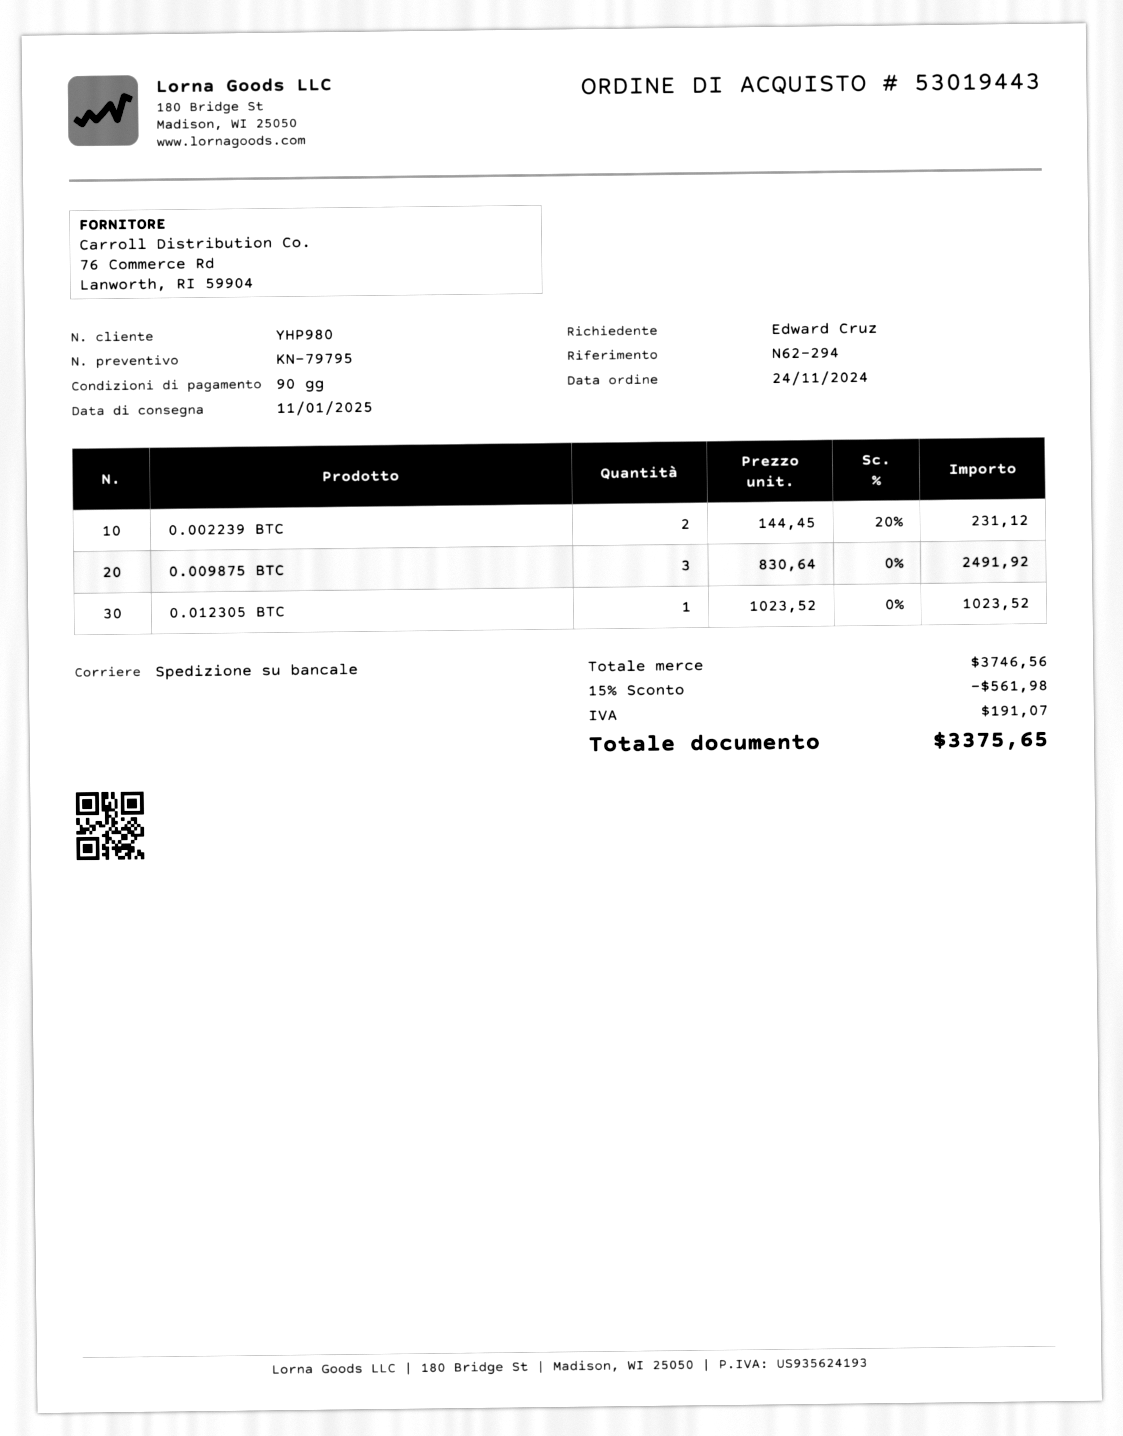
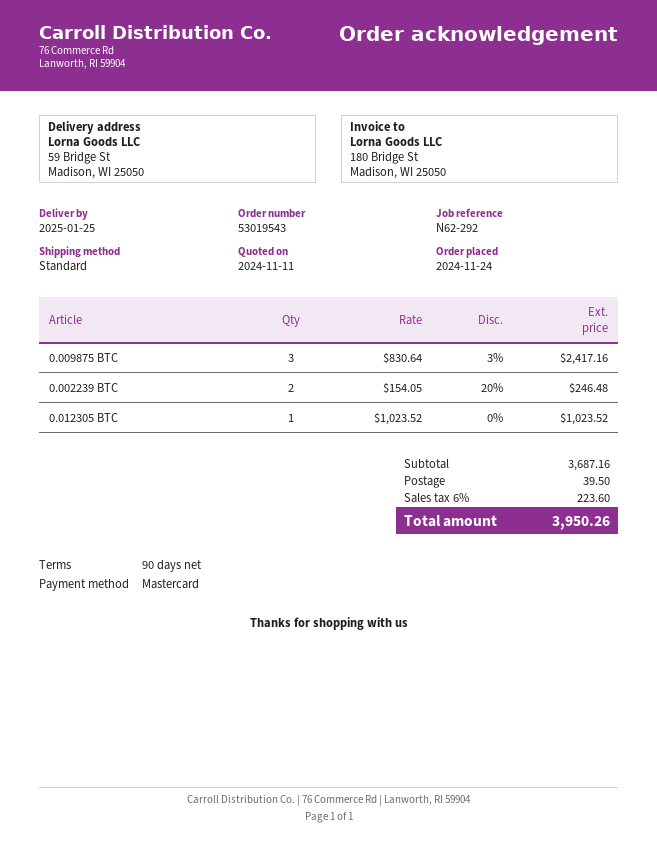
order number: 53019443 -> 53019543
delivery date: 2025-01-11 -> 2025-01-25
reference: N62-294 -> N62-292
shipping method: pallet freight -> standard
0.002239 BTC: 2 x 144.45 - 20% = 231.12 -> 2 x 154.05 - 20% = 246.48
0.009875 BTC: 3 x 830.64 = 2491.92 -> 3 x 830.64 - 3% = 2417.16
subtotal: 3746.56 -> 3687.16
discount: 15% = 561.98 -> none
shipping: none -> 39.50
tax: 191.07 -> 223.60
total: 3375.65 -> 3950.26

